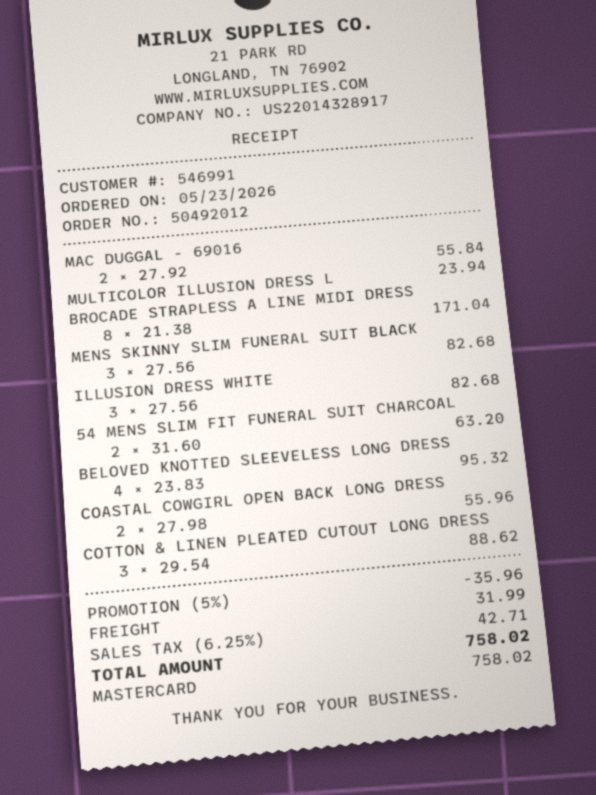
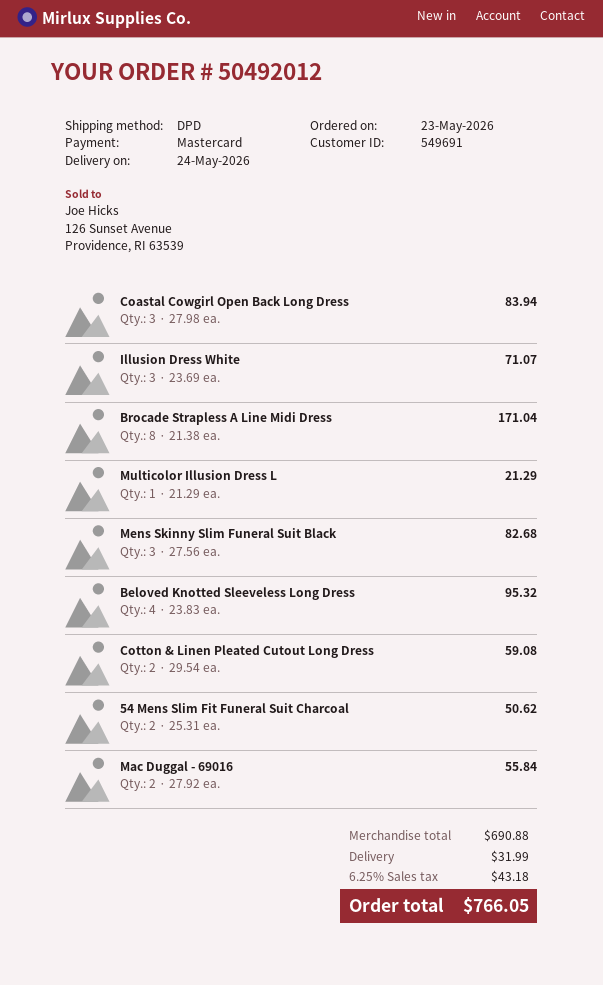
customer number: 546991 -> 549691
MULTICOLOR ILLUSION DRESS L: 1 x 23.94 = 23.94 -> 1 x 21.29 = 21.29
ILLUSION DRESS WHITE: 3 x 27.56 = 82.68 -> 3 x 23.69 = 71.07
54 MENS SLIM FIT FUNERAL SUIT CHARCOAL: 2 x 31.60 = 63.20 -> 2 x 25.31 = 50.62
COASTAL COWGIRL OPEN BACK LONG DRESS: 2 x 27.98 = 55.96 -> 3 x 27.98 = 83.94
COTTON & LINEN PLEATED CUTOUT LONG DRESS: 3 x 29.54 = 88.62 -> 2 x 29.54 = 59.08
discount: 5% = 35.96 -> none
tax: 6.25% = 42.71 -> 6.25% = 43.18
total: 758.02 -> 766.05

